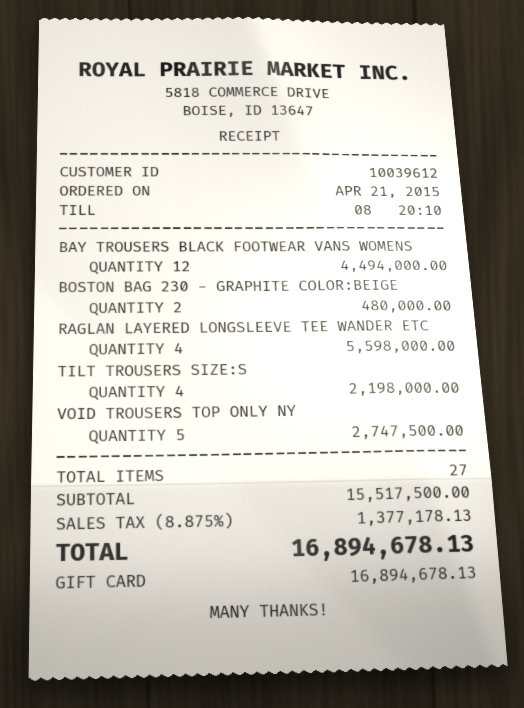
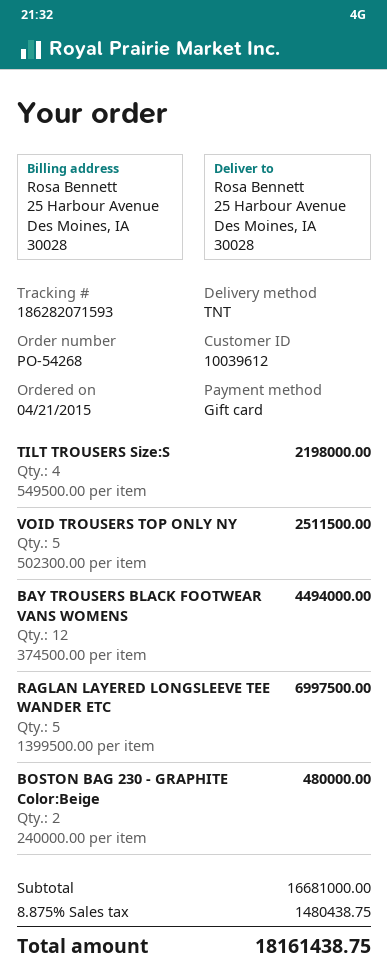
RAGLAN LAYERED LONGSLEEVE TEE WANDER ETC: 4 for 5598000.00 -> 5 for 6997500.00
VOID TROUSERS TOP ONLY NY: 5 for 2747500.00 -> 5 for 2511500.00
subtotal: 15517500.00 -> 16681000.00
tax: 8.875% = 1377178.13 -> 8.875% = 1480438.75
total: 16894678.13 -> 18161438.75

